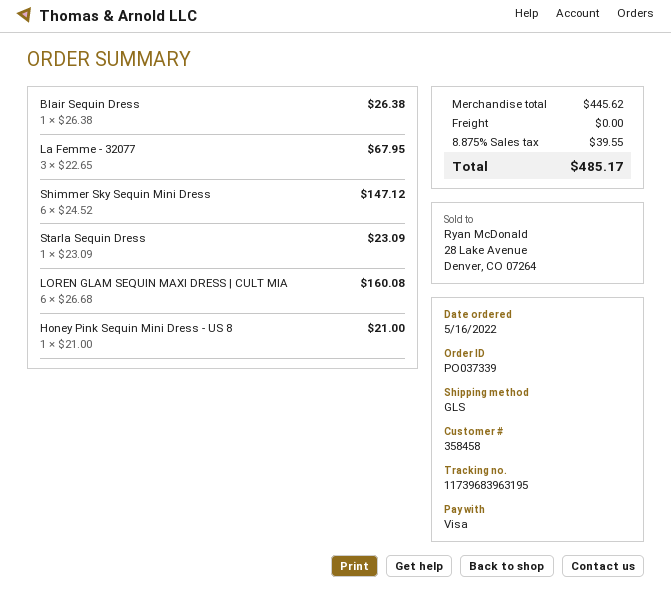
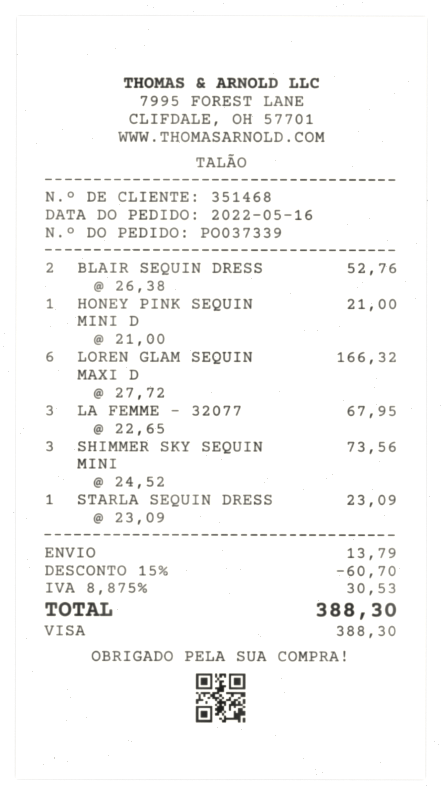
customer number: 358458 -> 351468
Blair Sequin Dress: 1 x 26.38 = 26.38 -> 2 x 26.38 = 52.76
Shimmer Sky Sequin Mini Dress: 6 x 24.52 = 147.12 -> 3 x 24.52 = 73.56
LOREN GLAM SEQUIN MAXI DRESS | CULT MIA: 6 x 26.68 = 160.08 -> 6 x 27.72 = 166.32
discount: none -> 15% = 60.70
shipping: 0.00 -> 13.79
tax: 8.875% = 39.55 -> 8.875% = 30.53
total: 485.17 -> 388.30

